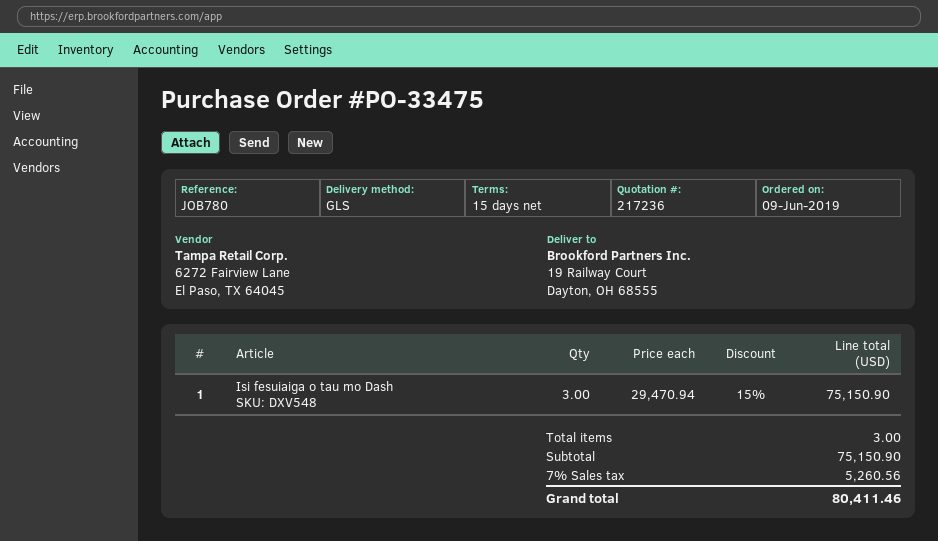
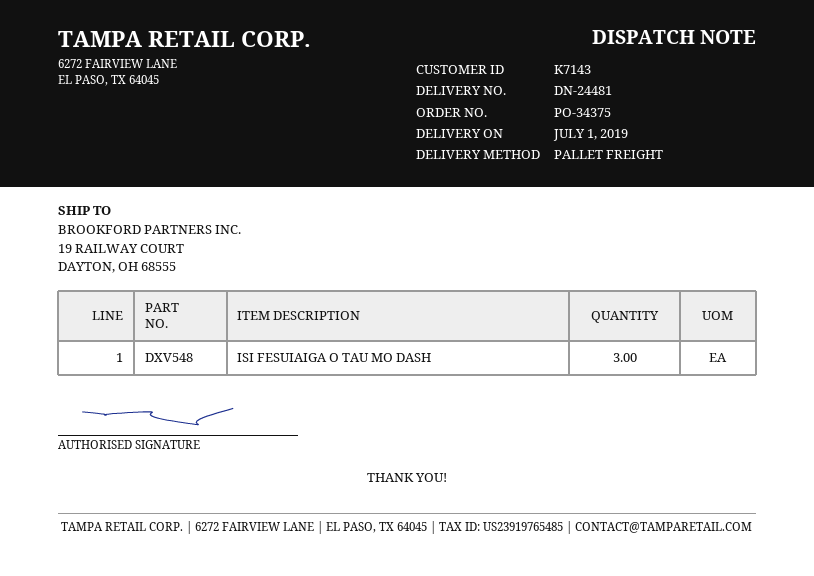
order number: PO-33475 -> PO-34375
shipping method: GLS -> pallet freight

